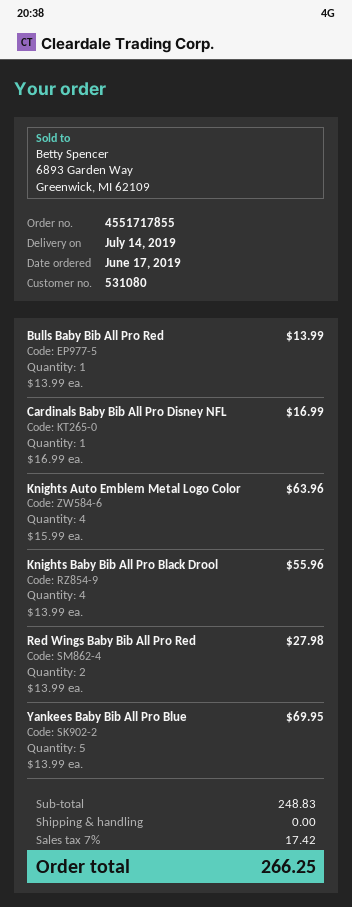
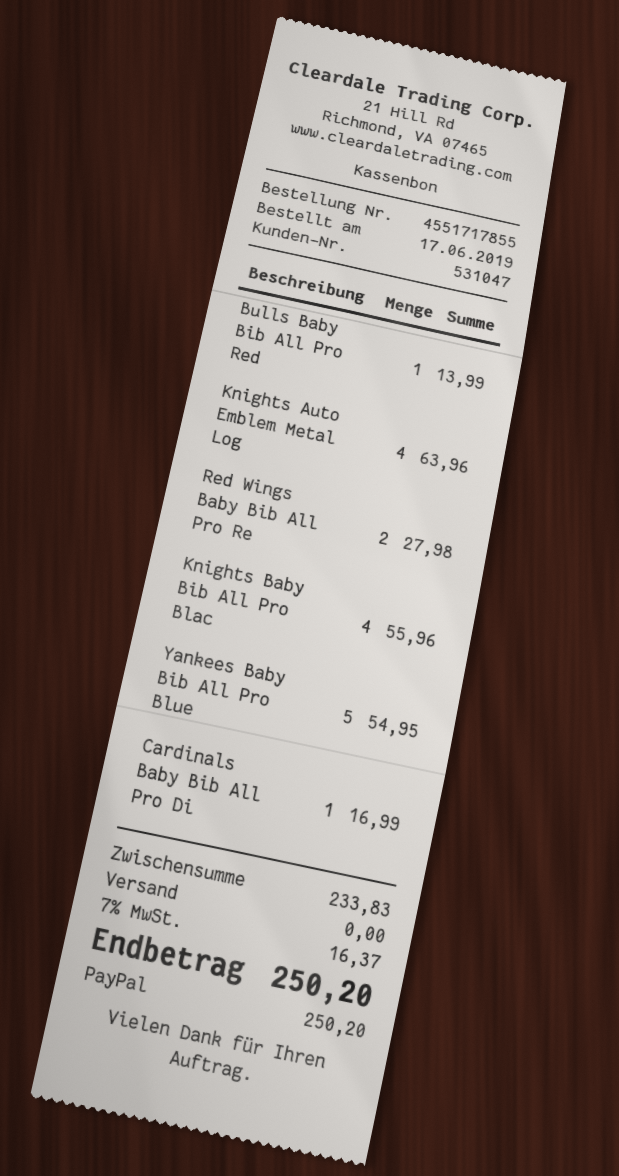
customer number: 531080 -> 531047
Yankees Baby Bib All Pro Blue: 5 for 69.95 -> 5 for 54.95
subtotal: 248.83 -> 233.83
tax: 7% = 17.42 -> 7% = 16.37
total: 266.25 -> 250.20

